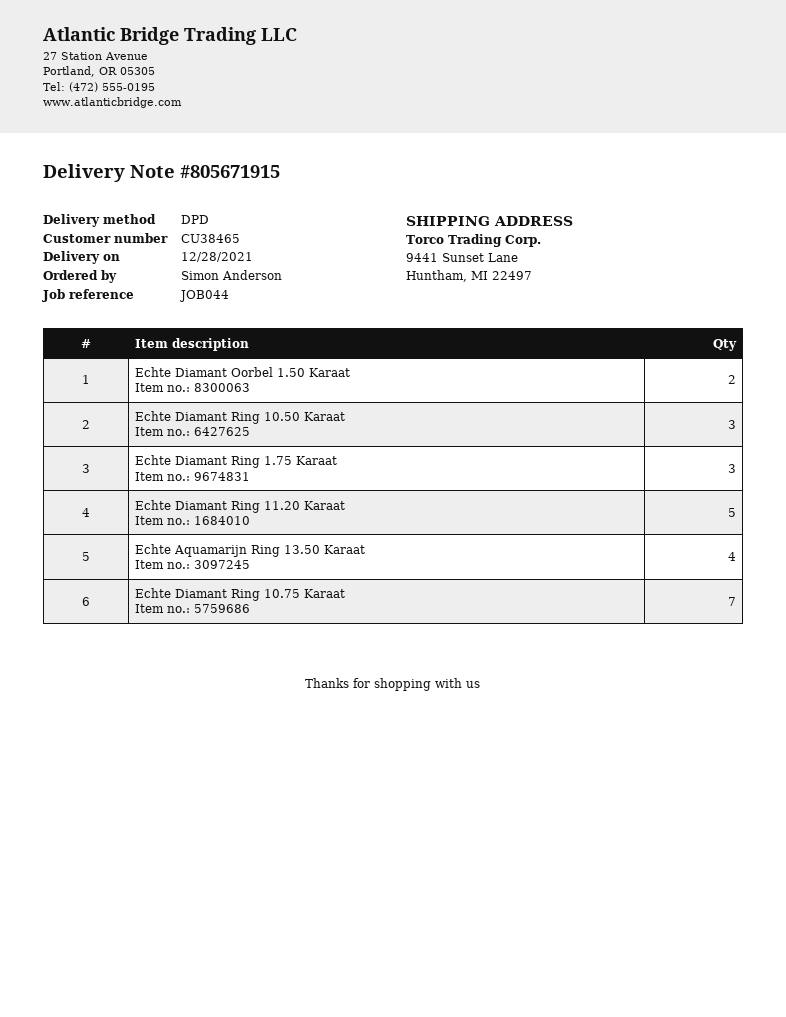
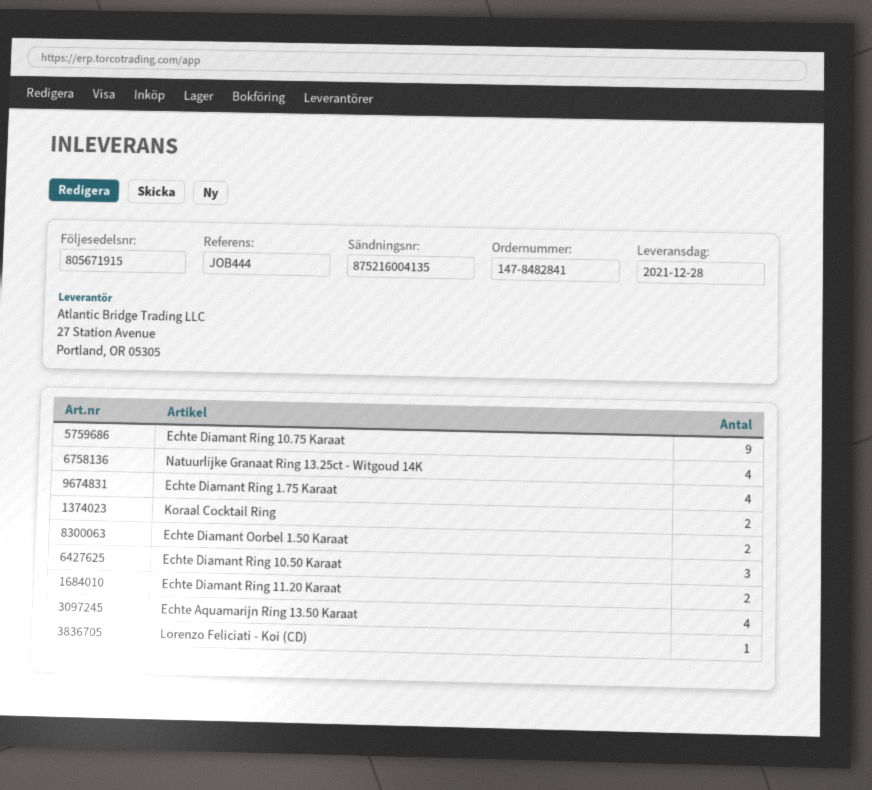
reference: JOB044 -> JOB444
Echte Diamant Ring 1.75 Karaat: 3 -> 4
Echte Diamant Ring 11.20 Karaat: 5 -> 2
Echte Diamant Ring 10.75 Karaat: 7 -> 9
Natuurlijke Granaat Ring 13.25ct - Witgoud 14K: none -> 4
Koraal Cocktail Ring: none -> 2
Lorenzo Feliciati - Koi (CD): none -> 1

